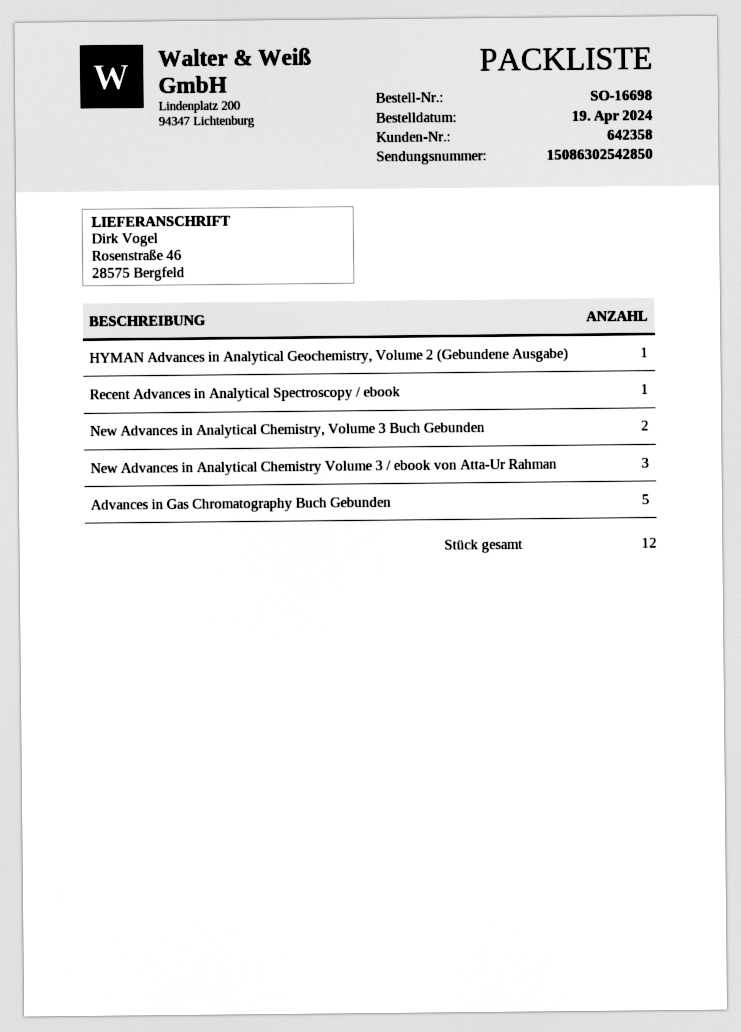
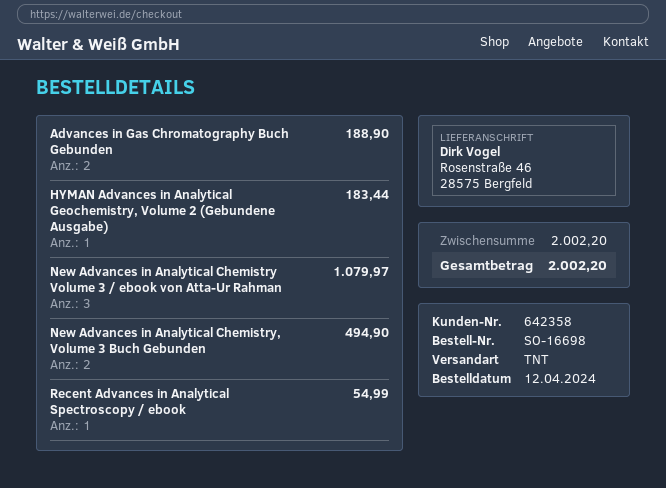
order date: 2024-04-19 -> 2024-04-12
Advances in Gas Chromatography Buch Gebunden: 5 -> 2

